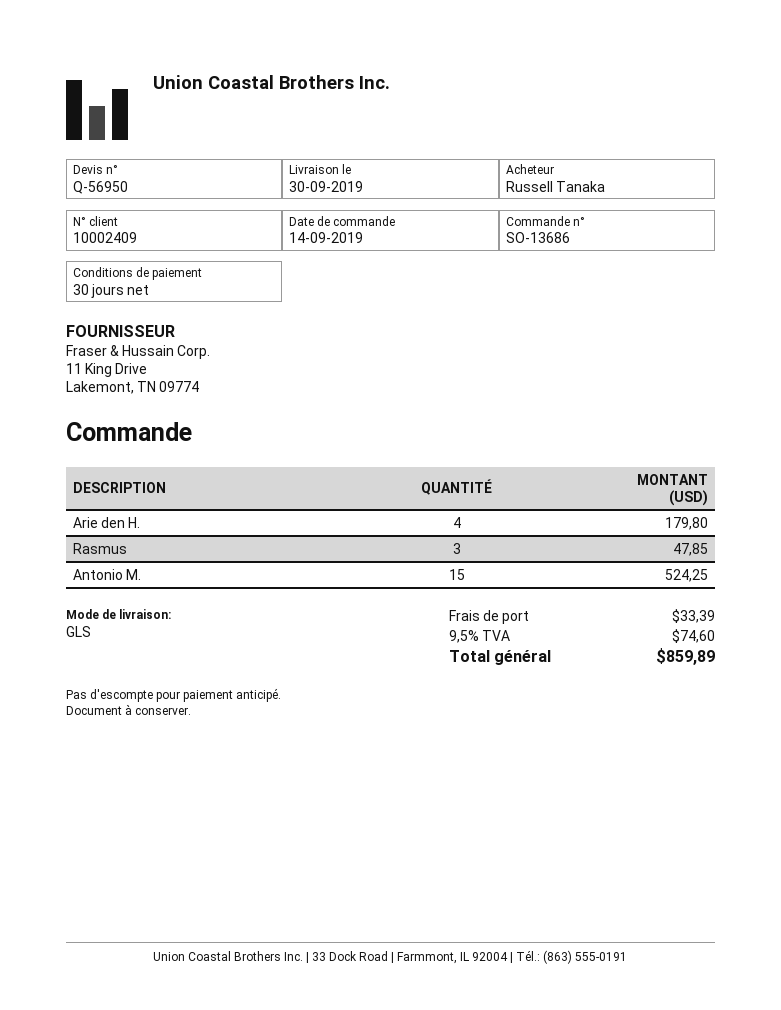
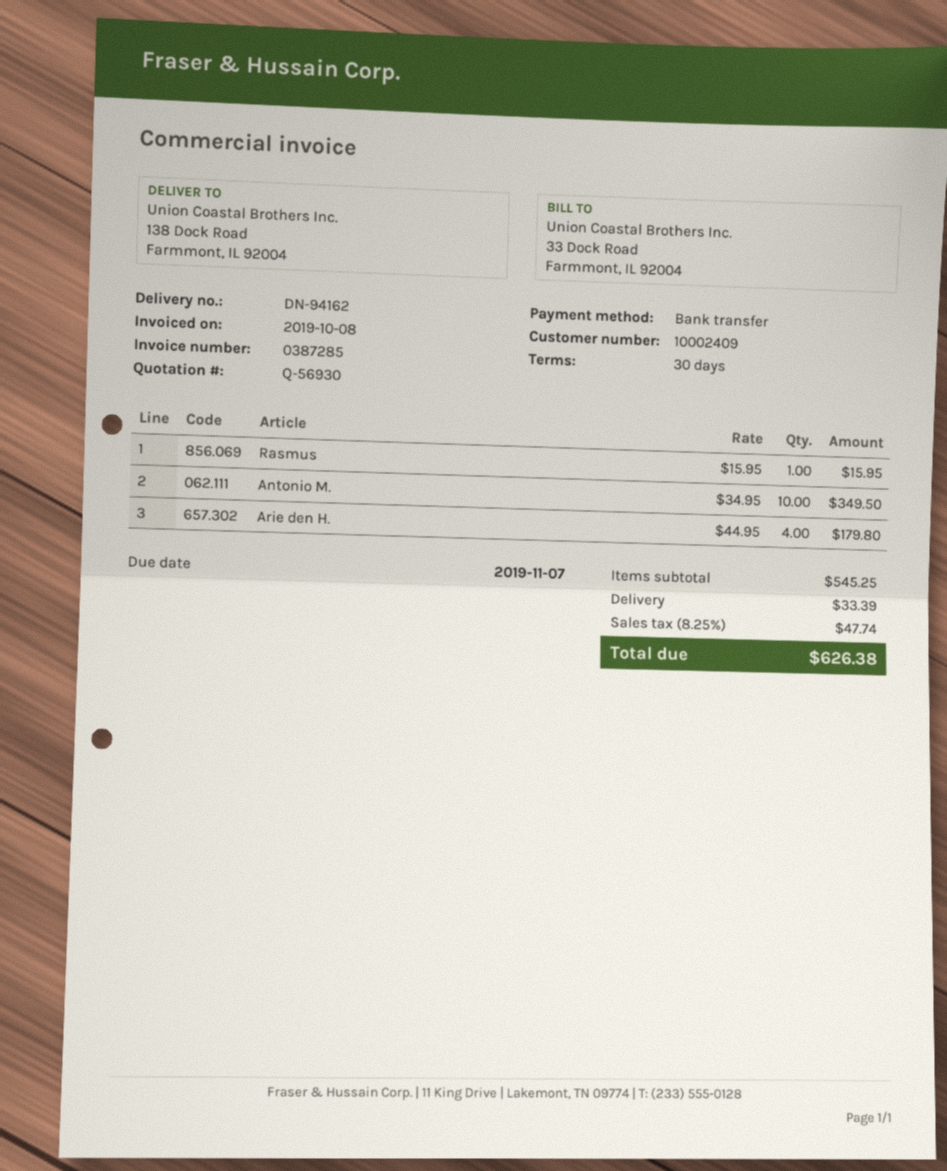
quote number: Q-56950 -> Q-56930
Rasmus: 3 for 47.85 -> 1 for 15.95
Antonio M.: 15 for 524.25 -> 10 for 349.50
tax: 9.5% = 74.60 -> 8.25% = 47.74
total: 859.89 -> 626.38

